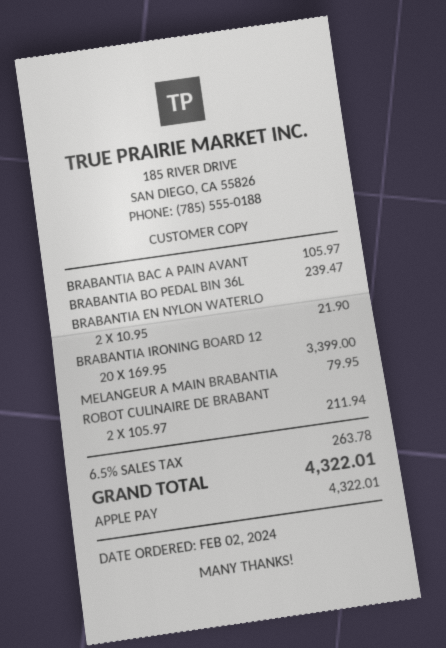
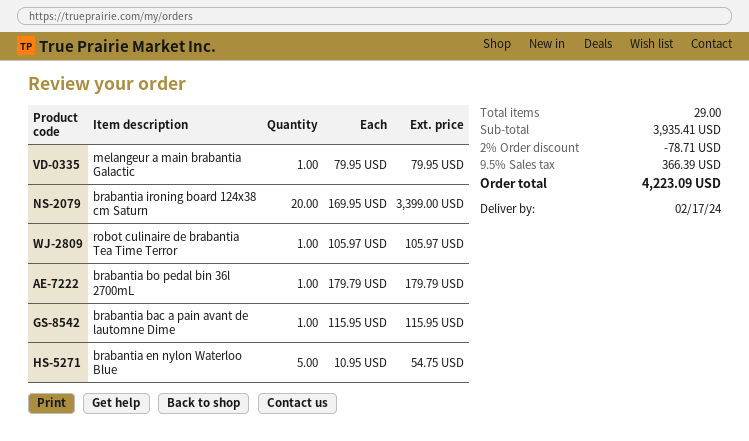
BRABANTIA BAC A PAIN AVANT: 1 x 105.97 = 105.97 -> 1 x 115.95 = 115.95
BRABANTIA BO PEDAL BIN 36L: 1 x 239.47 = 239.47 -> 1 x 179.79 = 179.79
BRABANTIA EN NYLON WATERLO: 2 x 10.95 = 21.90 -> 5 x 10.95 = 54.75
ROBOT CULINAIRE DE BRABANT: 2 x 105.97 = 211.94 -> 1 x 105.97 = 105.97
discount: none -> 2% = 78.71
tax: 6.5% = 263.78 -> 9.5% = 366.39
total: 4322.01 -> 4223.09

